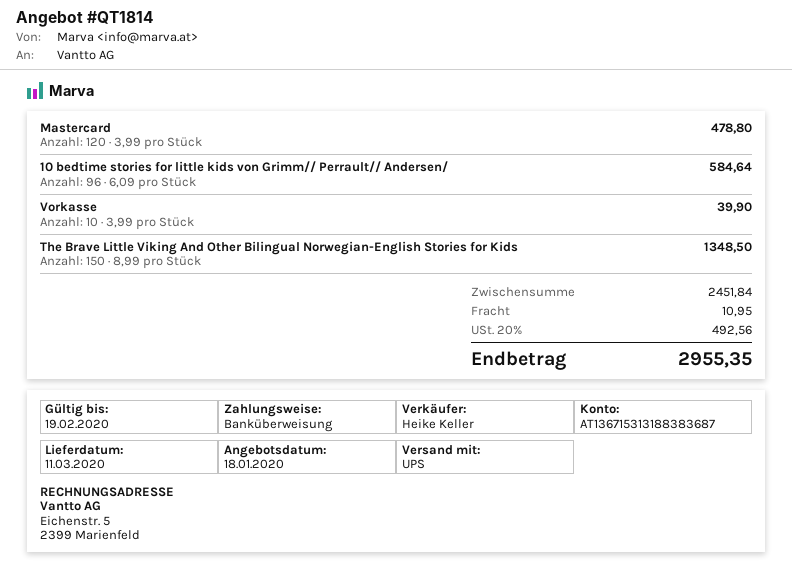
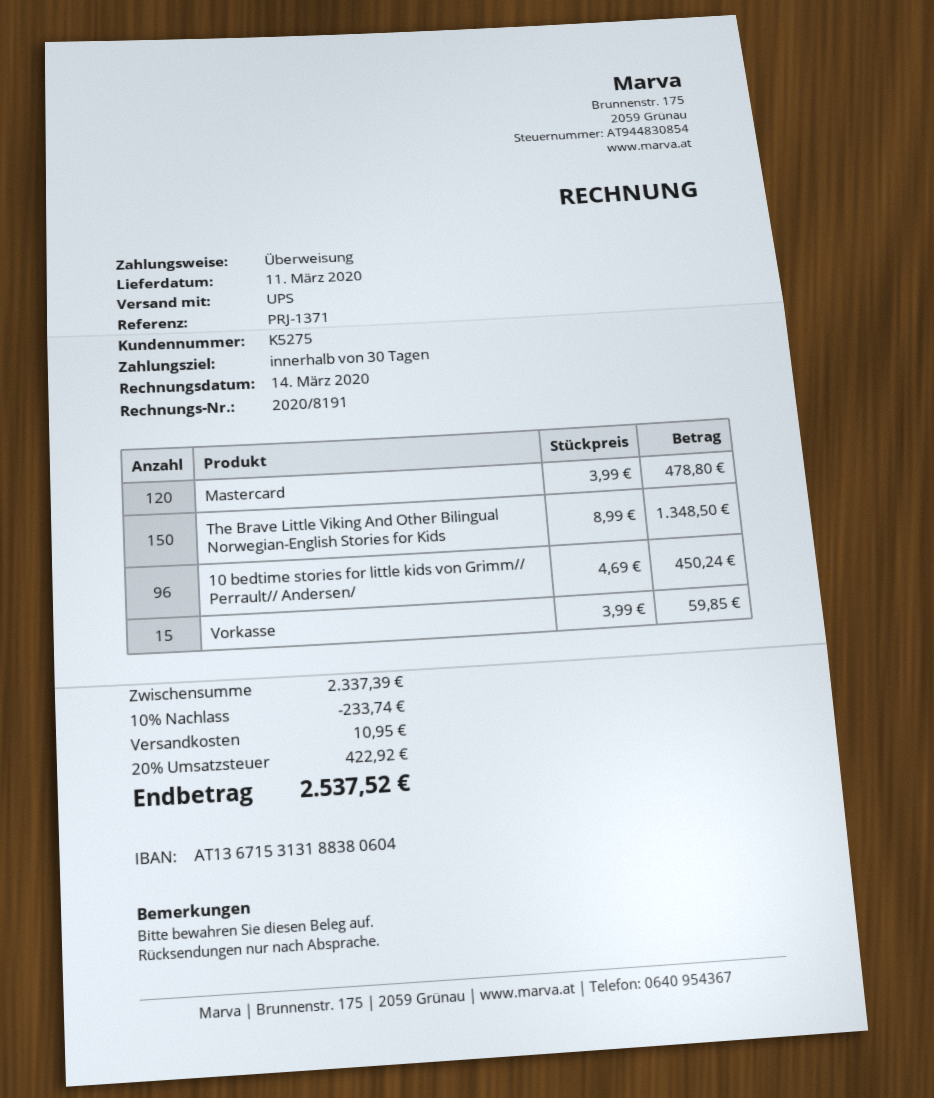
bank account: AT136715313188383687 -> AT136715313188380604
10 bedtime stories for little kids von Grimm// Perrault// Andersen/: 96 x 6.09 = 584.64 -> 96 x 4.69 = 450.24
Vorkasse: 10 x 3.99 = 39.90 -> 15 x 3.99 = 59.85
subtotal: 2451.84 -> 2337.39
discount: none -> 10% = 233.74
tax: 20% = 492.56 -> 20% = 422.92
total: 2955.35 -> 2537.52

